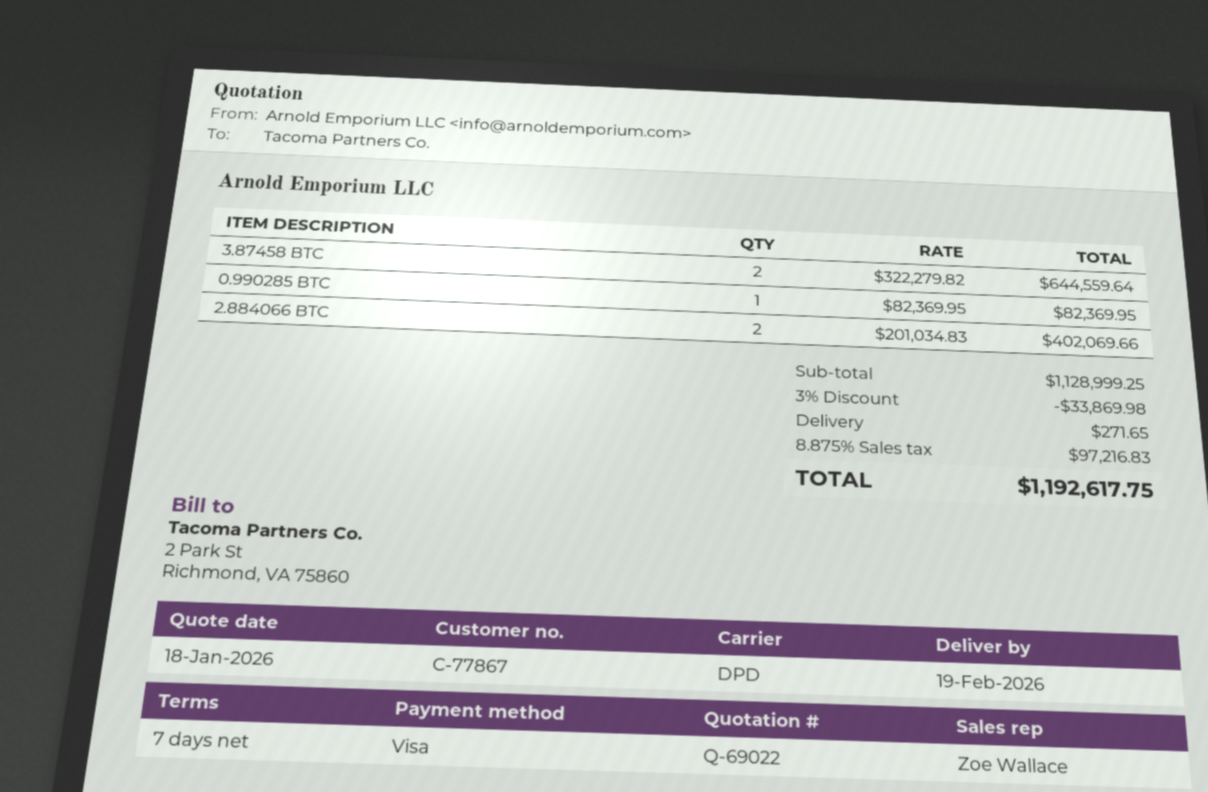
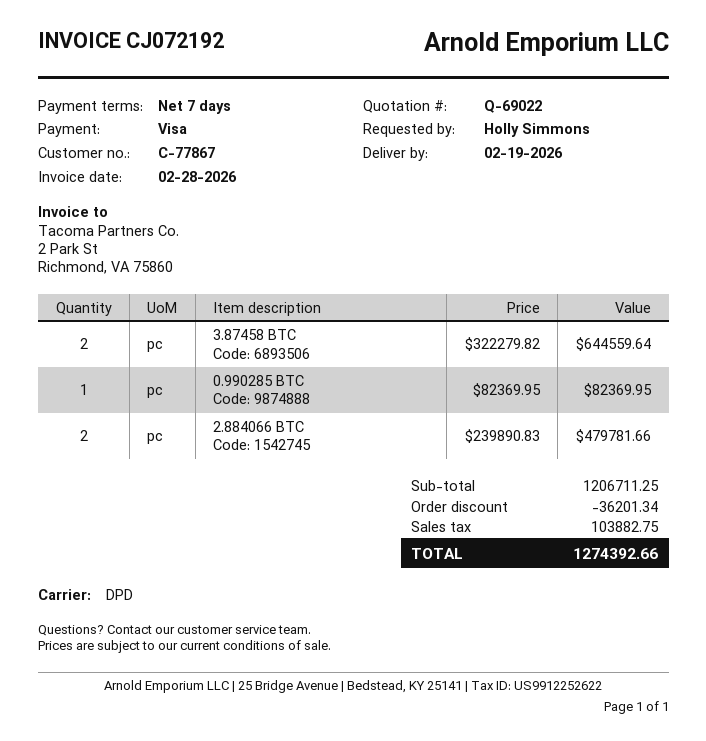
2.884066 BTC: 2 x 201034.83 = 402069.66 -> 2 x 239890.83 = 479781.66
subtotal: 1128999.25 -> 1206711.25
discount: 33869.98 -> 36201.34
shipping: 271.65 -> none
tax: 97216.83 -> 103882.75
total: 1192617.75 -> 1274392.66

